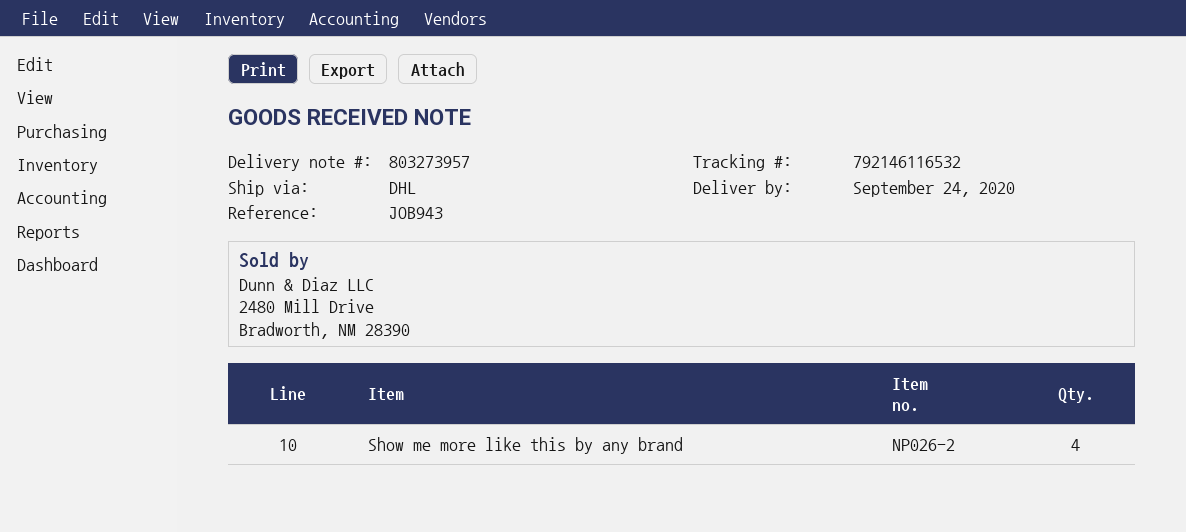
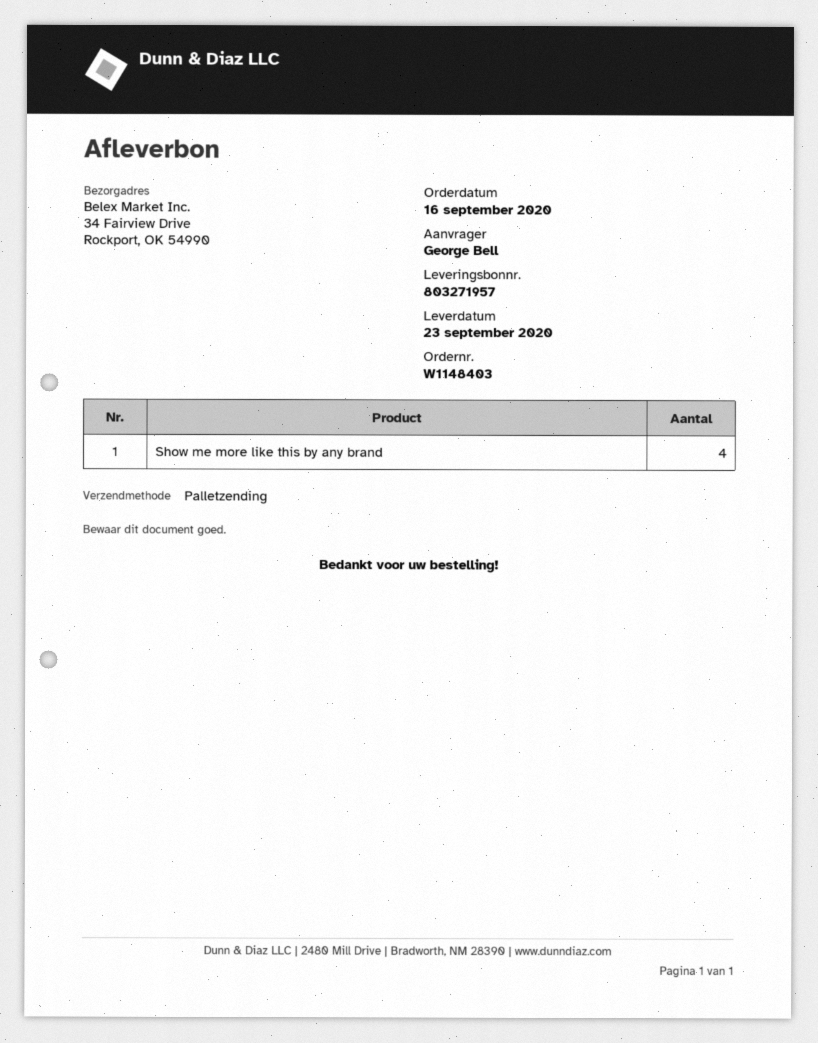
delivery note number: 803273957 -> 803271957
delivery date: 2020-09-24 -> 2020-09-23
shipping method: DHL -> pallet freight

